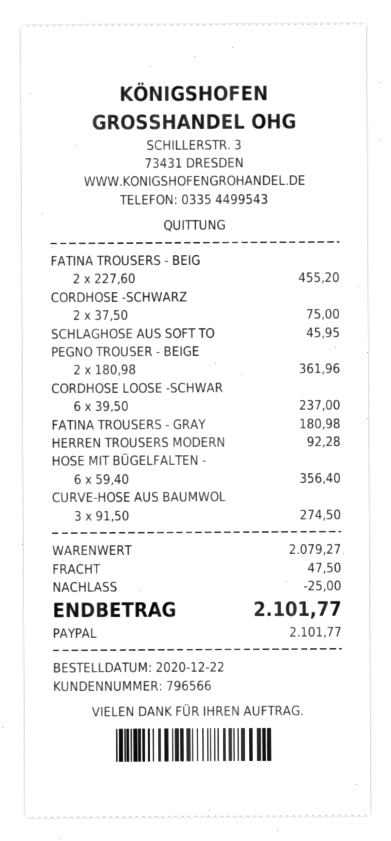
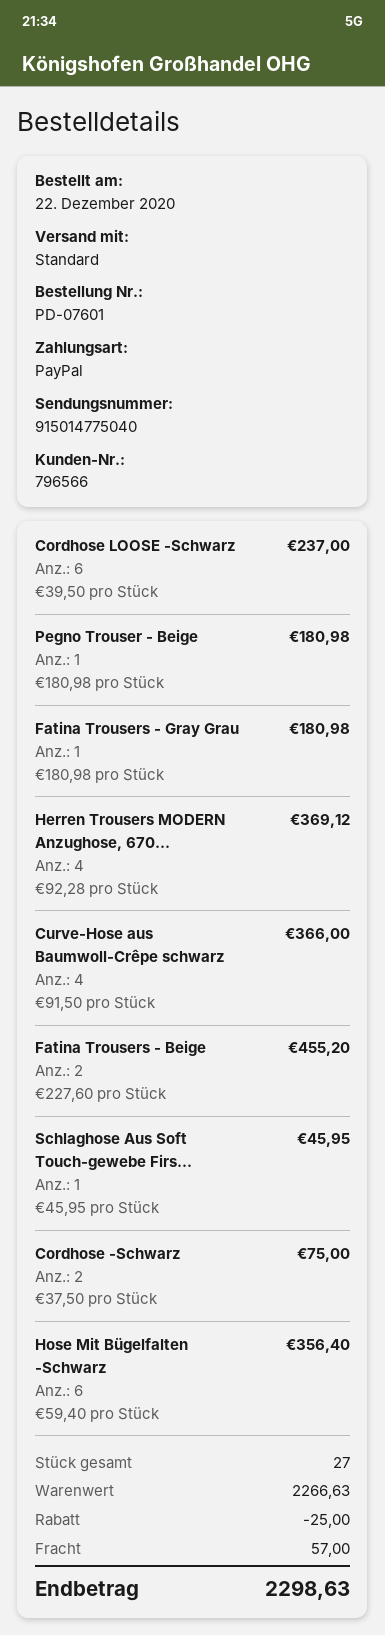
PEGNO TROUSER - BEIGE: 2 x 180.98 = 361.96 -> 1 x 180.98 = 180.98
HERREN TROUSERS MODERN: 1 x 92.28 = 92.28 -> 4 x 92.28 = 369.12
CURVE-HOSE AUS BAUMWOL: 3 x 91.50 = 274.50 -> 4 x 91.50 = 366.00
subtotal: 2079.27 -> 2266.63
shipping: 47.50 -> 57.00
total: 2101.77 -> 2298.63

